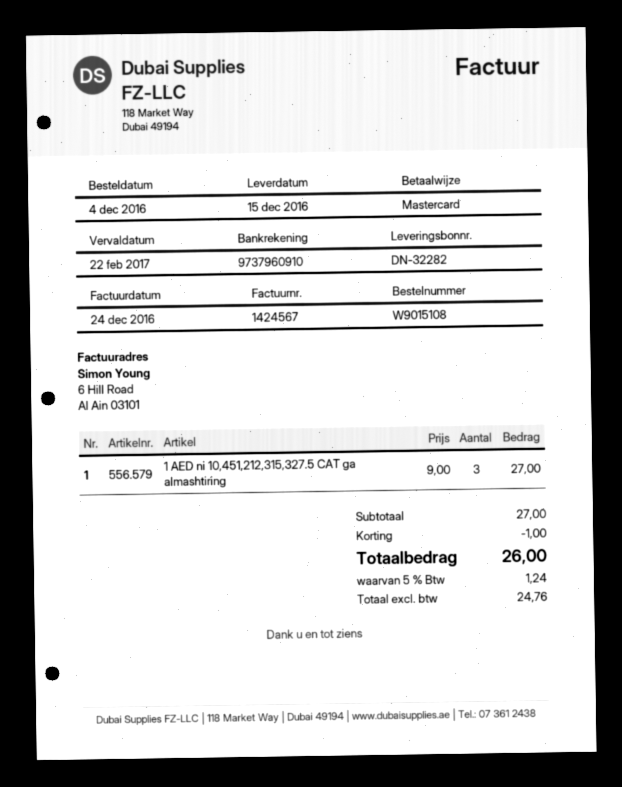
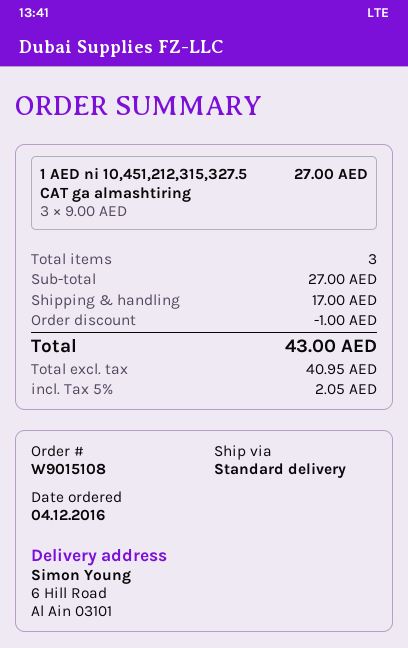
shipping: none -> 17.00
net: 24.76 -> 40.95
tax: 5% = 1.24 -> 5% = 2.05
total: 26.00 -> 43.00

